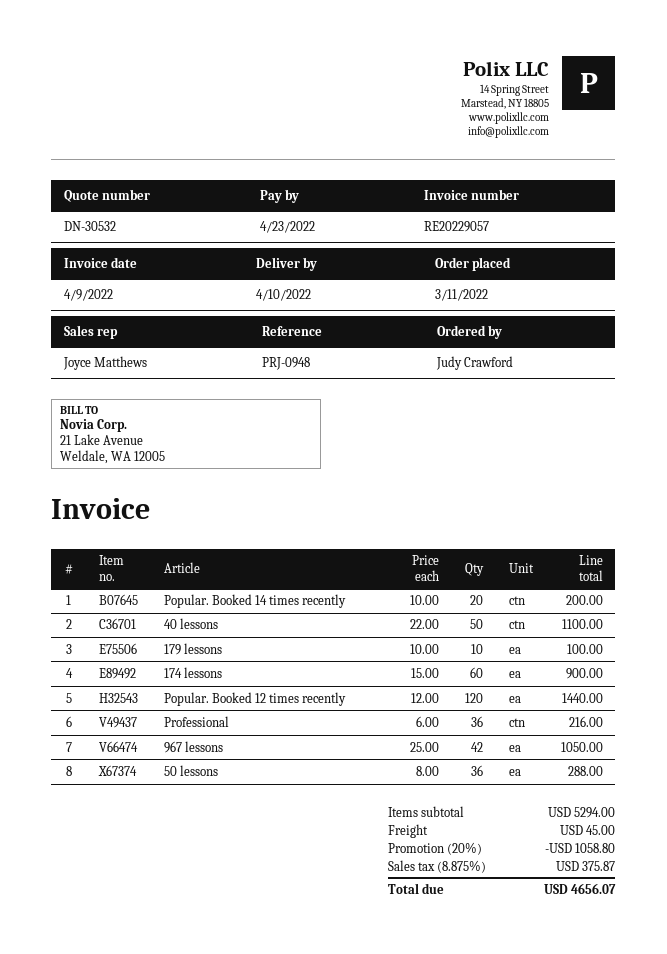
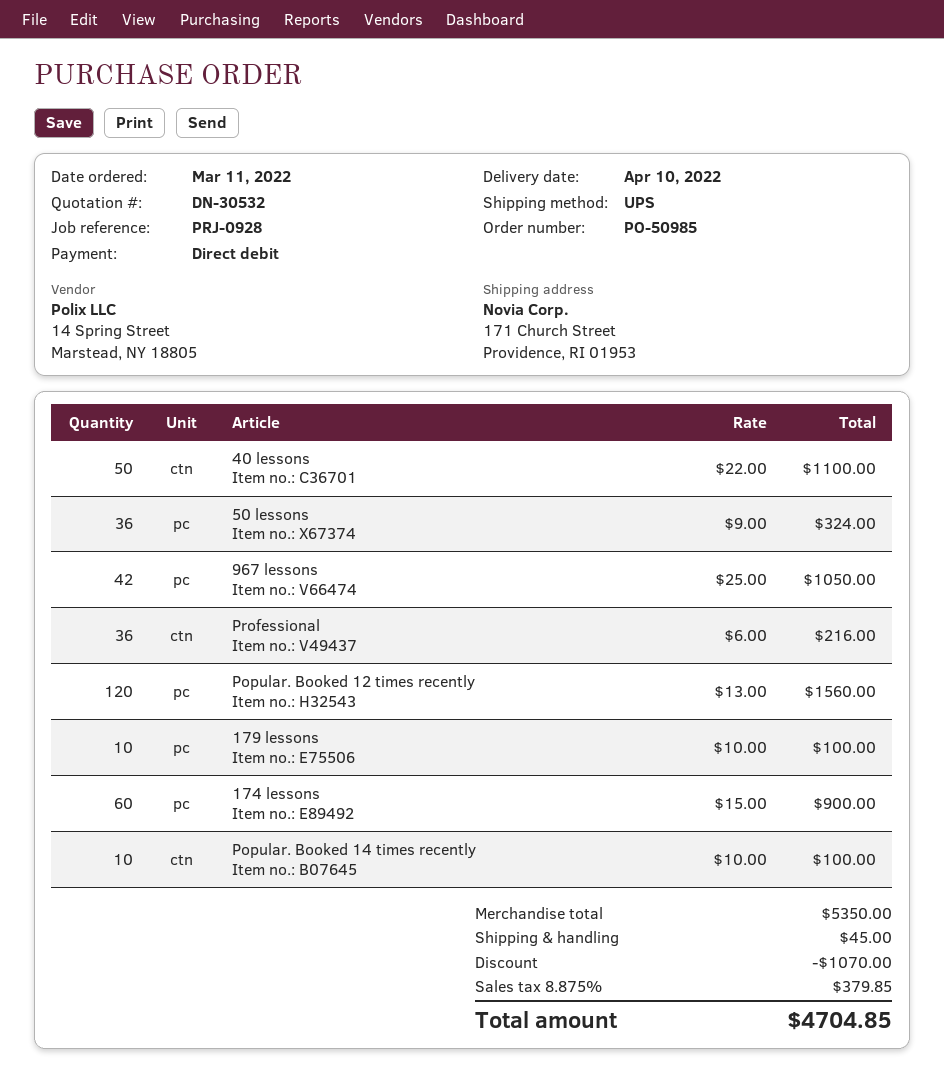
reference: PRJ-0948 -> PRJ-0928
Popular. Booked 14 times recently: 20 x 10.00 = 200.00 -> 10 x 10.00 = 100.00
Popular. Booked 12 times recently: 120 x 12.00 = 1440.00 -> 120 x 13.00 = 1560.00
50 lessons: 36 x 8.00 = 288.00 -> 36 x 9.00 = 324.00
subtotal: 5294.00 -> 5350.00
discount: 1058.80 -> 1070.00
tax: 8.875% = 375.87 -> 8.875% = 379.85
total: 4656.07 -> 4704.85

